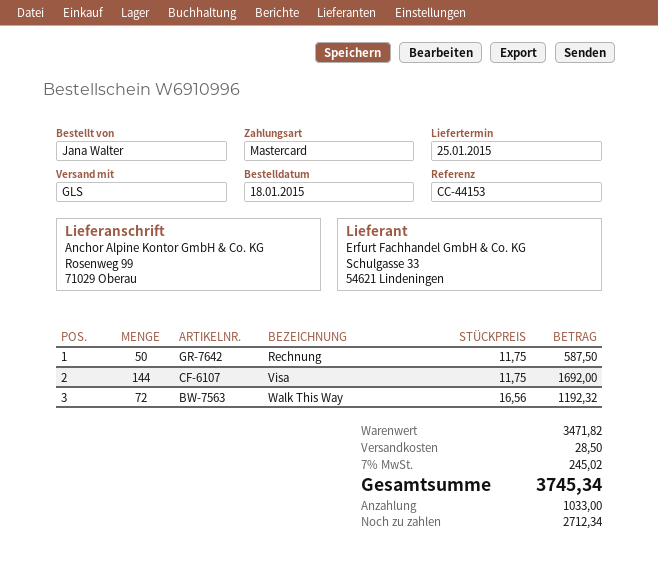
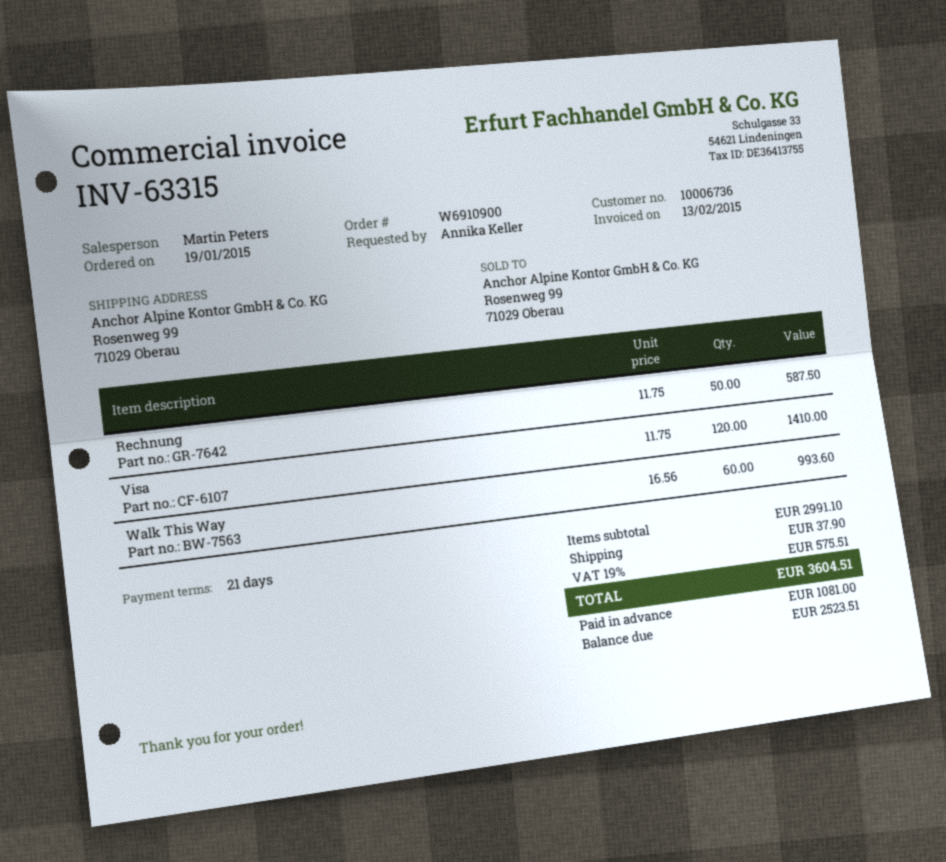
order number: W6910996 -> W6910900
order date: 2015-01-18 -> 2015-01-19
ordered by: Jana Walter -> Annika Keller
Visa: 144 x 11.75 = 1692.00 -> 120 x 11.75 = 1410.00
Walk This Way: 72 x 16.56 = 1192.32 -> 60 x 16.56 = 993.60
subtotal: 3471.82 -> 2991.10
shipping: 28.50 -> 37.90
tax: 7% = 245.02 -> 19% = 575.51
total: 3745.34 -> 3604.51
deposit: 1033.00 -> 1081.00
balance: 2712.34 -> 2523.51

